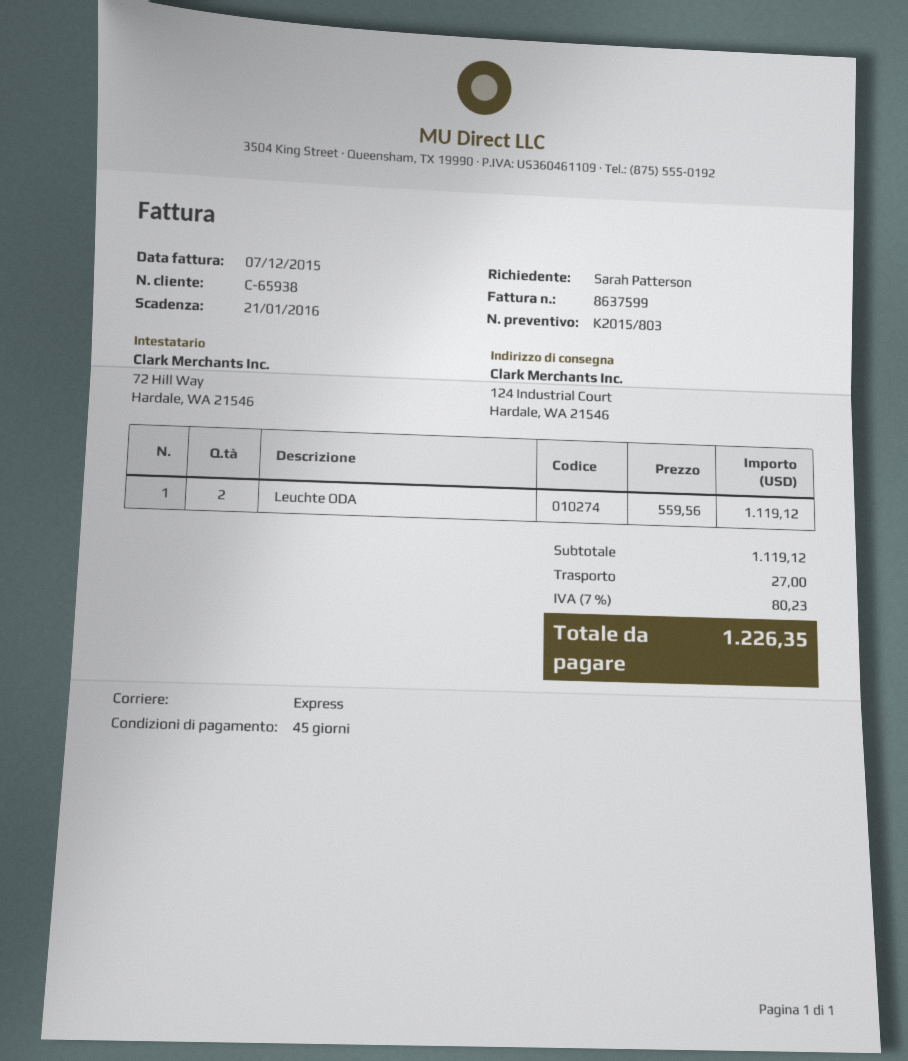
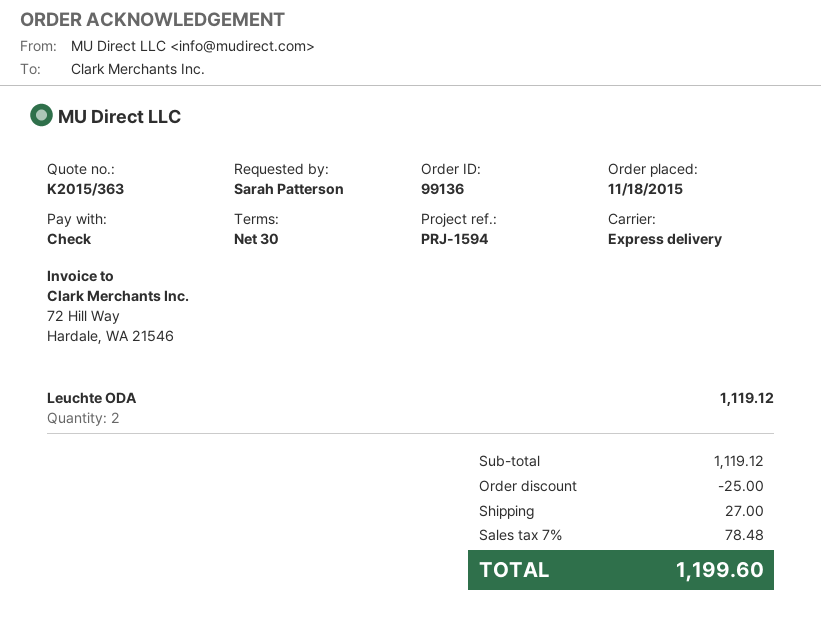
quote number: K2015/803 -> K2015/363
payment terms: 45 days -> 30 days
discount: none -> 25.00
tax: 7% = 80.23 -> 7% = 78.48
total: 1226.35 -> 1199.60

